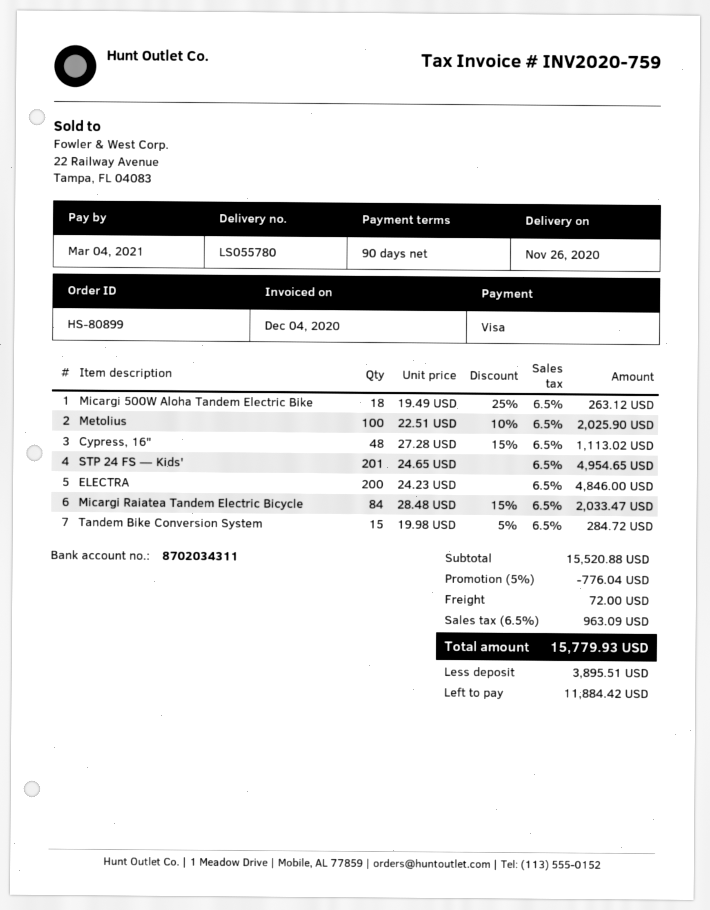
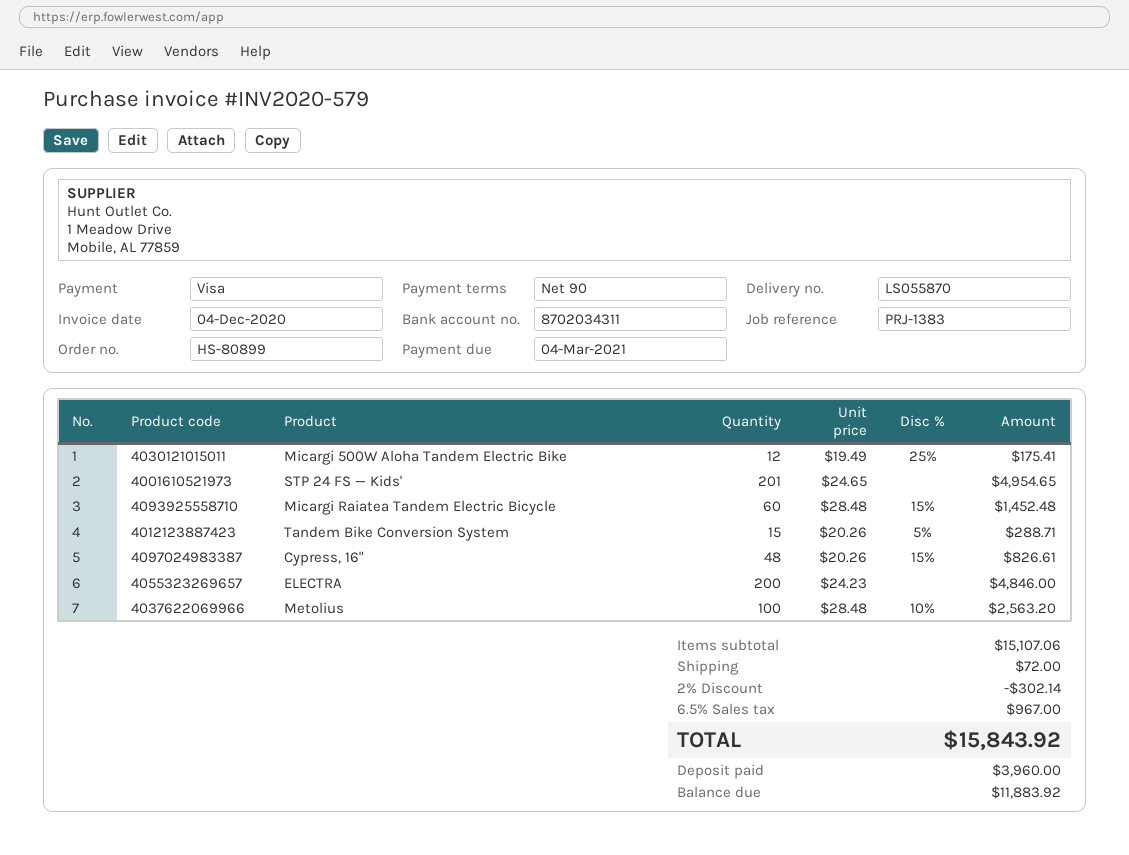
delivery note number: LS055780 -> LS055870
invoice number: INV2020-759 -> INV2020-579
Micargi 500W Aloha Tandem Electric Bike: 18 x 19.49 - 25% = 263.12 -> 12 x 19.49 - 25% = 175.41
Metolius: 100 x 22.51 - 10% = 2025.90 -> 100 x 28.48 - 10% = 2563.20
Cypress, 16": 48 x 27.28 - 15% = 1113.02 -> 48 x 20.26 - 15% = 826.61
Micargi Raiatea Tandem Electric Bicycle: 84 x 28.48 - 15% = 2033.47 -> 60 x 28.48 - 15% = 1452.48
Tandem Bike Conversion System: 15 x 19.98 - 5% = 284.72 -> 15 x 20.26 - 5% = 288.71
subtotal: 15520.88 -> 15107.06
discount: 5% = 776.04 -> 2% = 302.14
tax: 6.5% = 963.09 -> 6.5% = 967.00
total: 15779.93 -> 15843.92
deposit: 3895.51 -> 3960.00
balance: 11884.42 -> 11883.92

